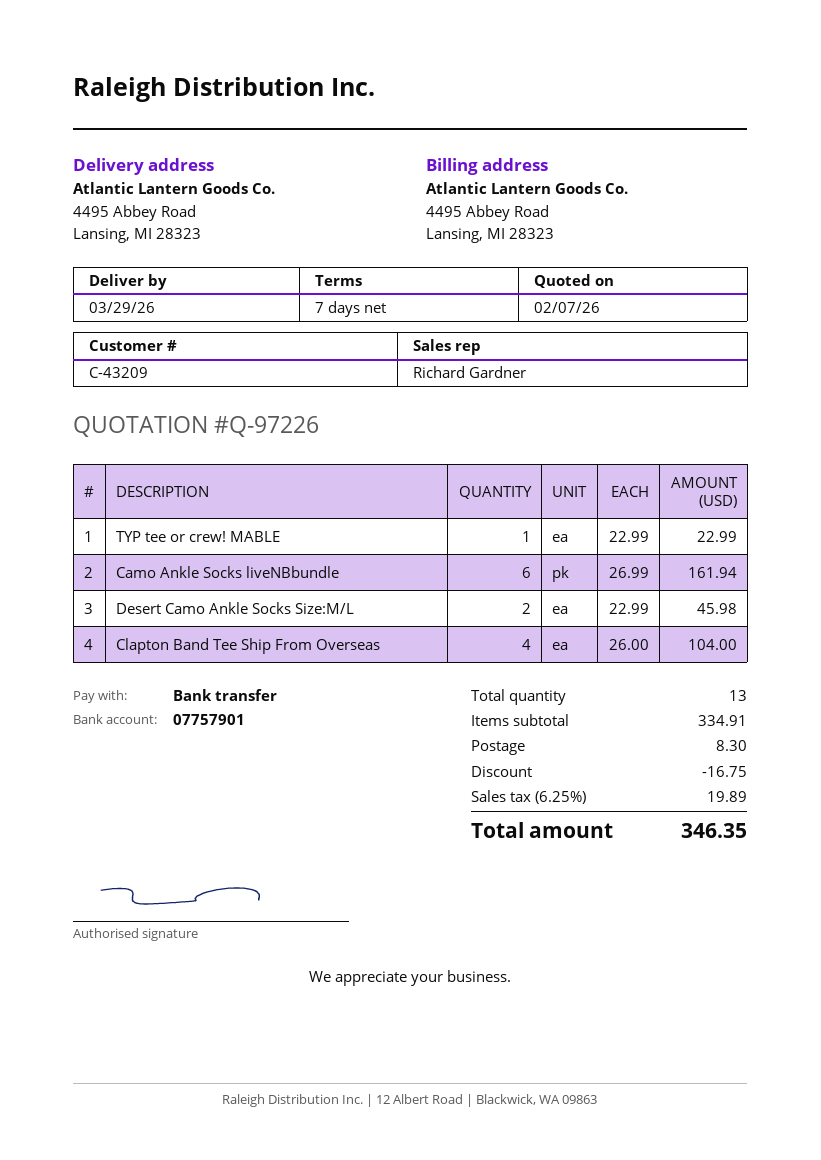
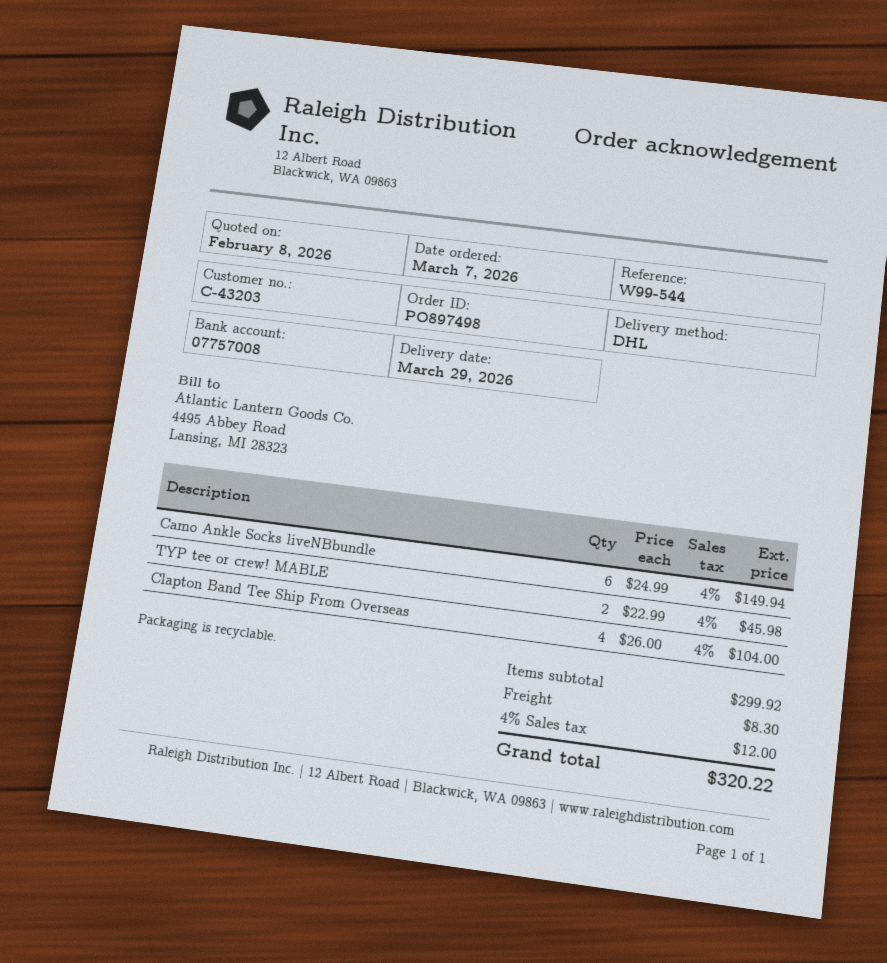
quote date: 2026-02-07 -> 2026-02-08
customer number: C-43209 -> C-43203
bank account: 07757901 -> 07757008
TYP tee or crew! MABLE: 1 x 22.99 = 22.99 -> 2 x 22.99 = 45.98
Camo Ankle Socks liveNBbundle: 6 x 26.99 = 161.94 -> 6 x 24.99 = 149.94
Desert Camo Ankle Socks Size:M/L: 2 x 22.99 = 45.98 -> none
subtotal: 334.91 -> 299.92
discount: 16.75 -> none
tax: 6.25% = 19.89 -> 4% = 12.00
total: 346.35 -> 320.22

